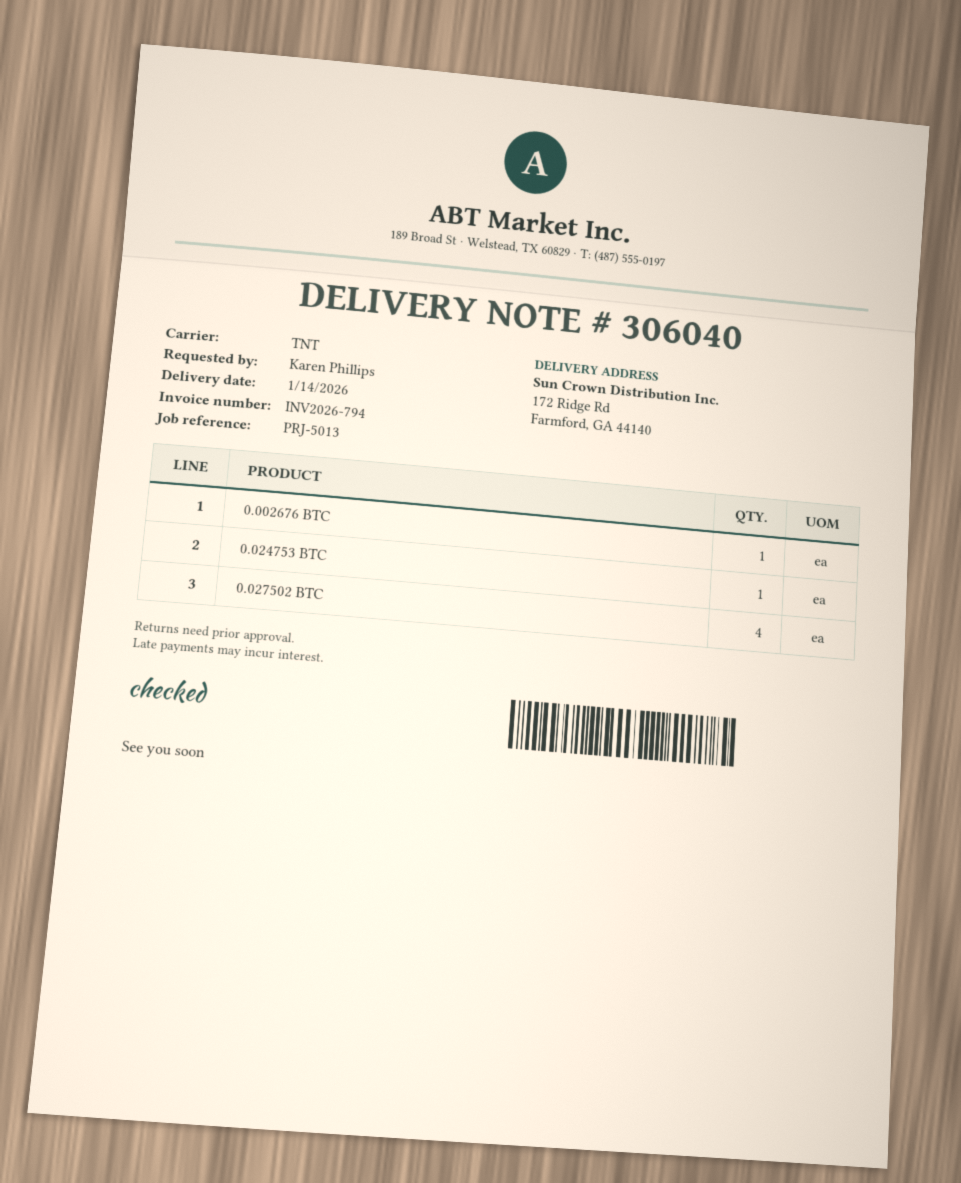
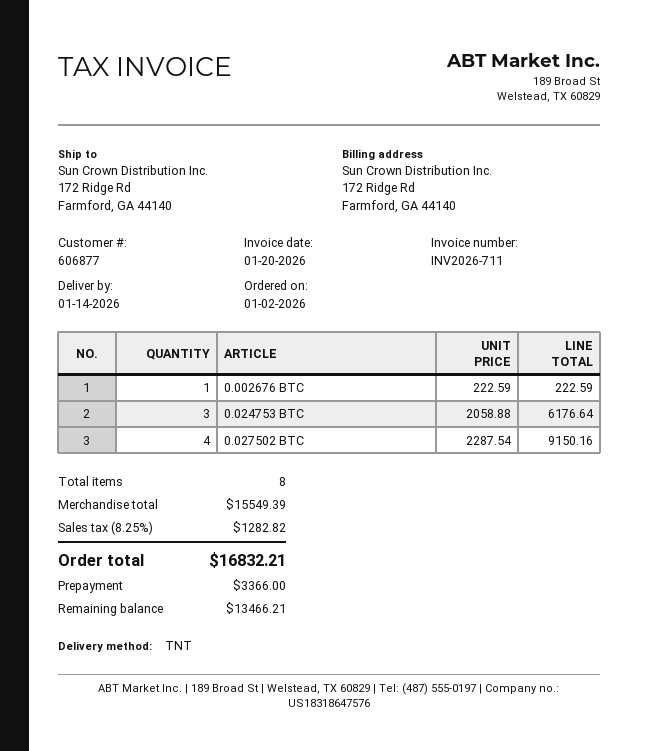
invoice number: INV2026-794 -> INV2026-711
0.024753 BTC: 1 -> 3

